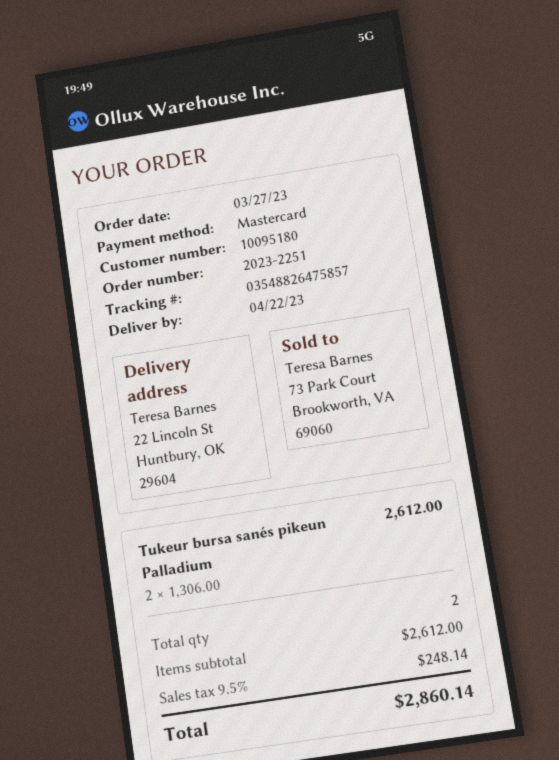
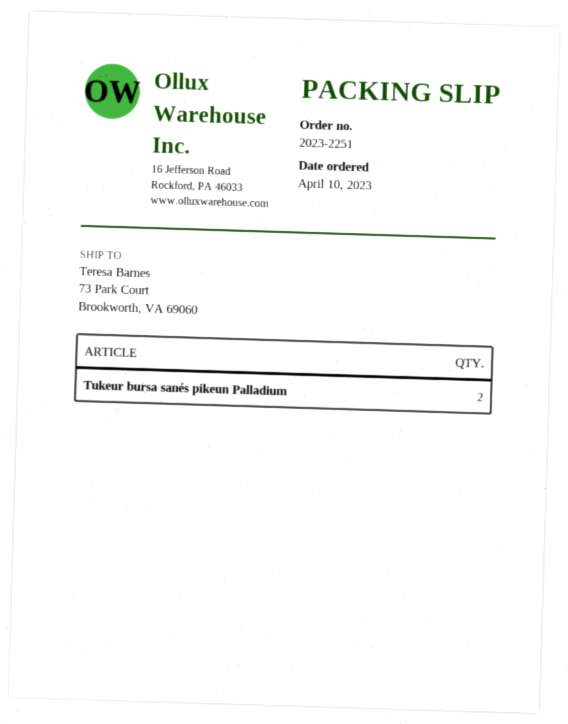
order date: 2023-03-27 -> 2023-04-10
ship to: 22 Lincoln St, Huntbury, OK 29604 -> 73 Park Court, Brookworth, VA 69060

